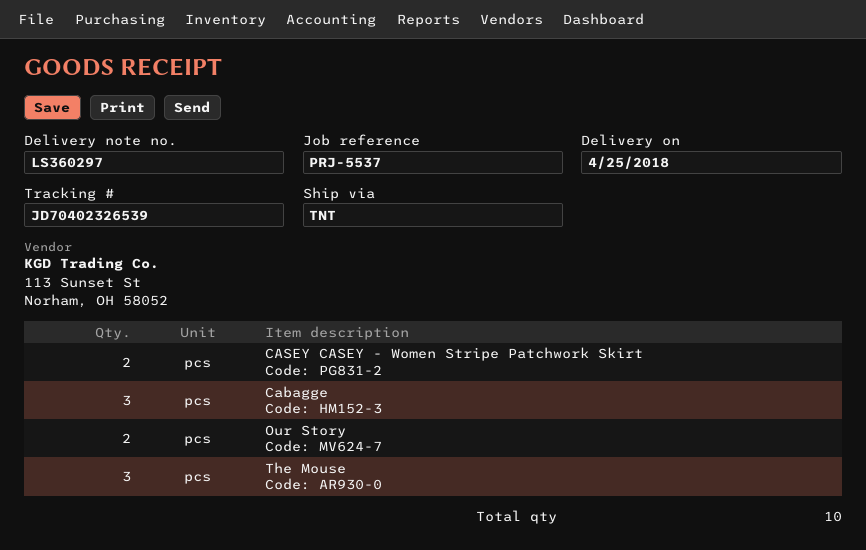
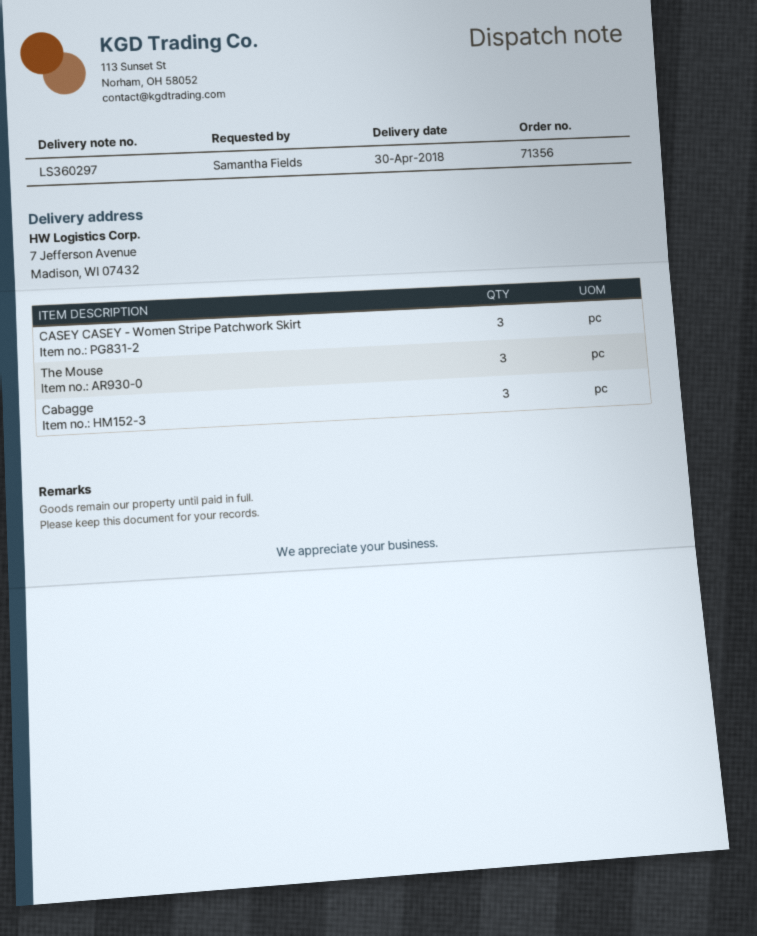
delivery date: 2018-04-25 -> 2018-04-30
CASEY CASEY - Women Stripe Patchwork Skirt: 2 -> 3
Our Story: 2 -> none

